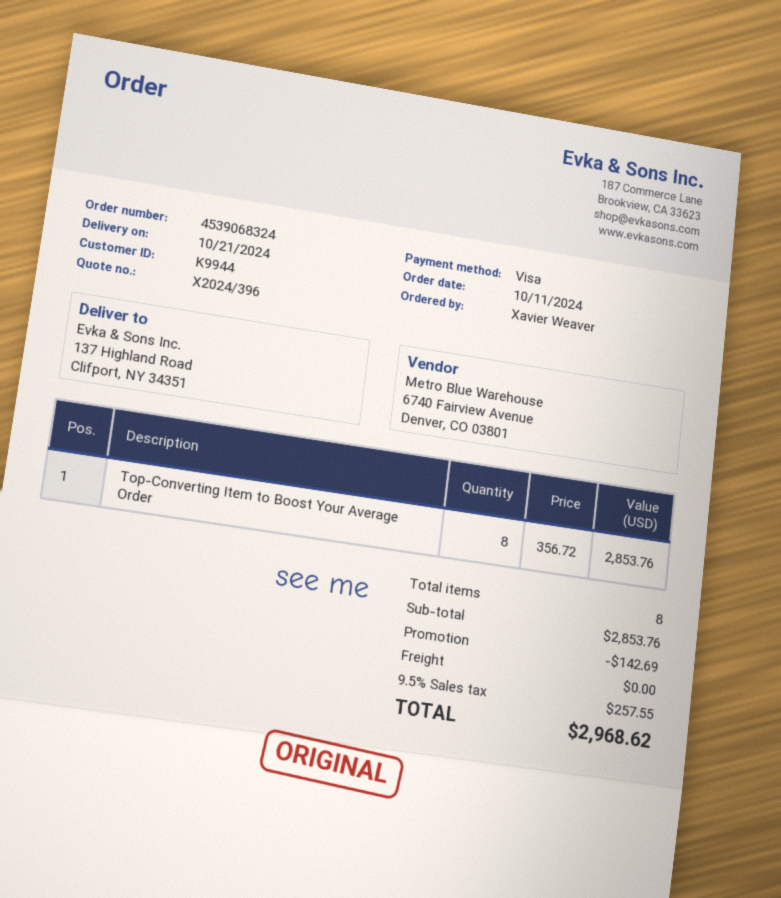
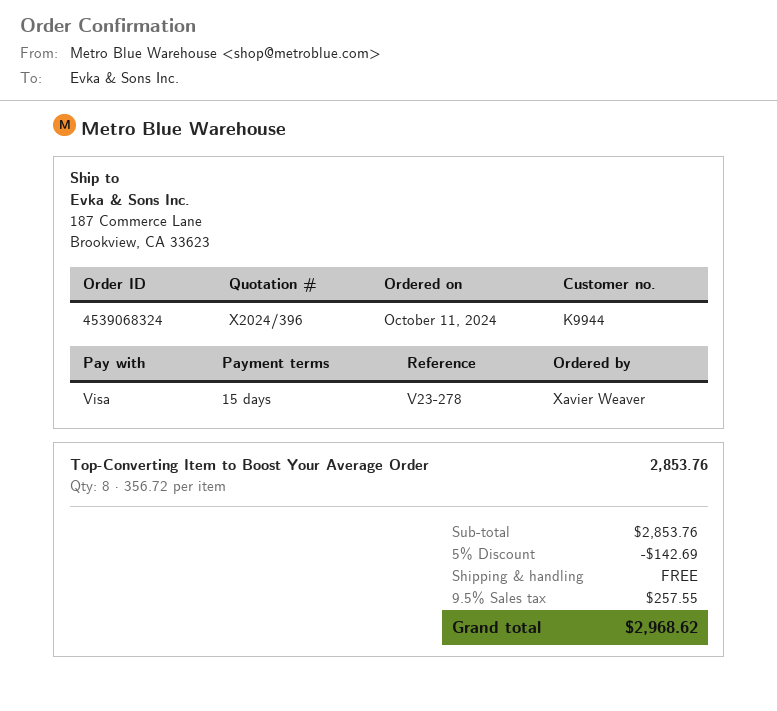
ship to: 137 Highland Road, Clifport, NY 34351 -> 187 Commerce Lane, Brookview, CA 33623

